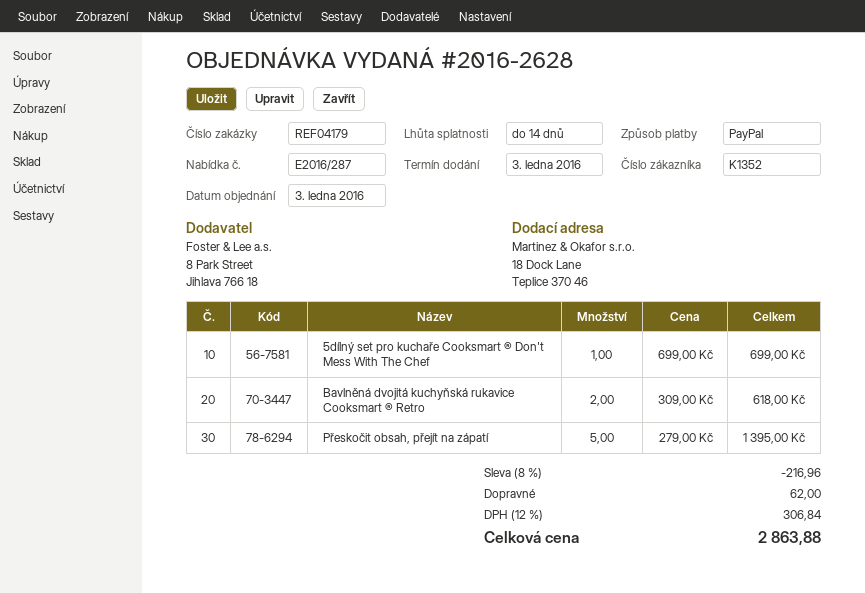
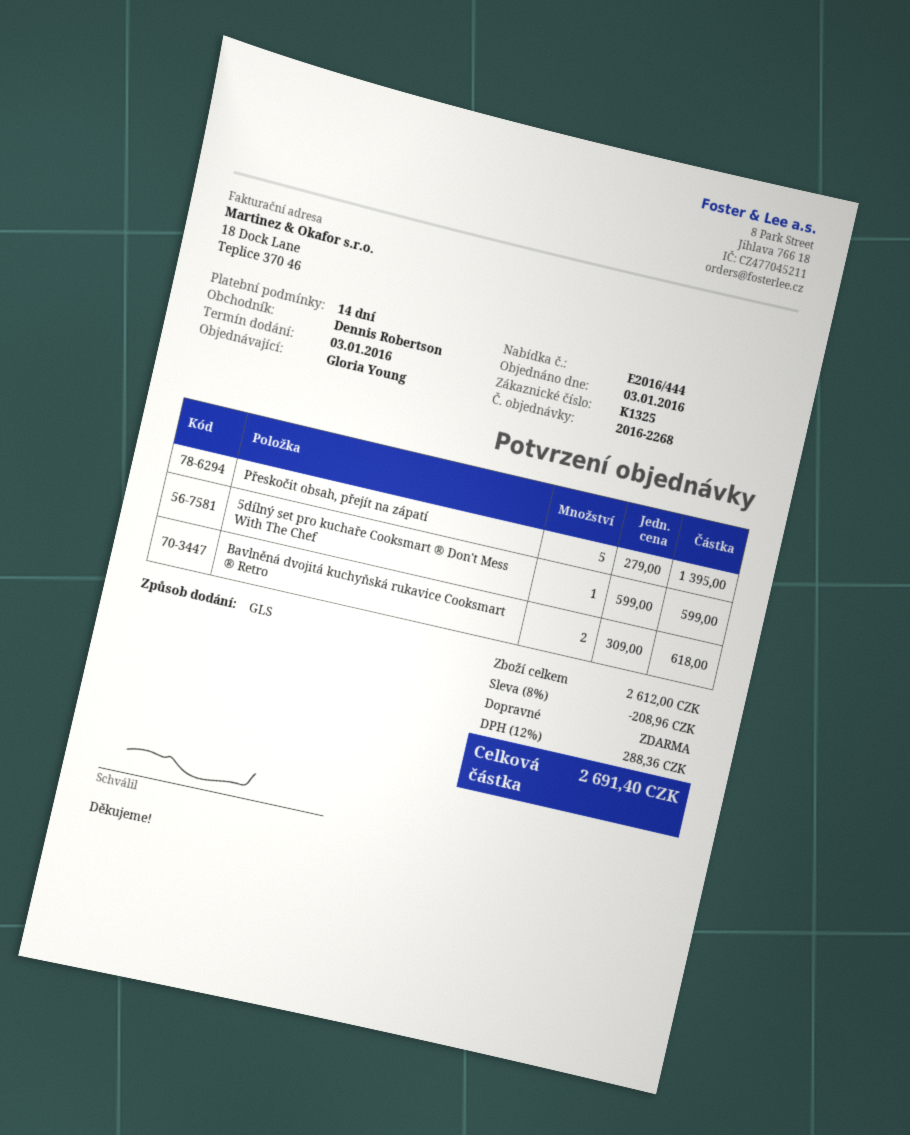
quote number: E2016/287 -> E2016/444
order number: 2016-2628 -> 2016-2268
customer number: K1352 -> K1325
5dílný set pro kuchaře Cooksmart ® Don't Mess With The Chef: 1 x 699.00 = 699.00 -> 1 x 599.00 = 599.00
discount: 8% = 216.96 -> 8% = 208.96
shipping: 62.00 -> 0.00
tax: 12% = 306.84 -> 12% = 288.36
total: 2863.88 -> 2691.40

